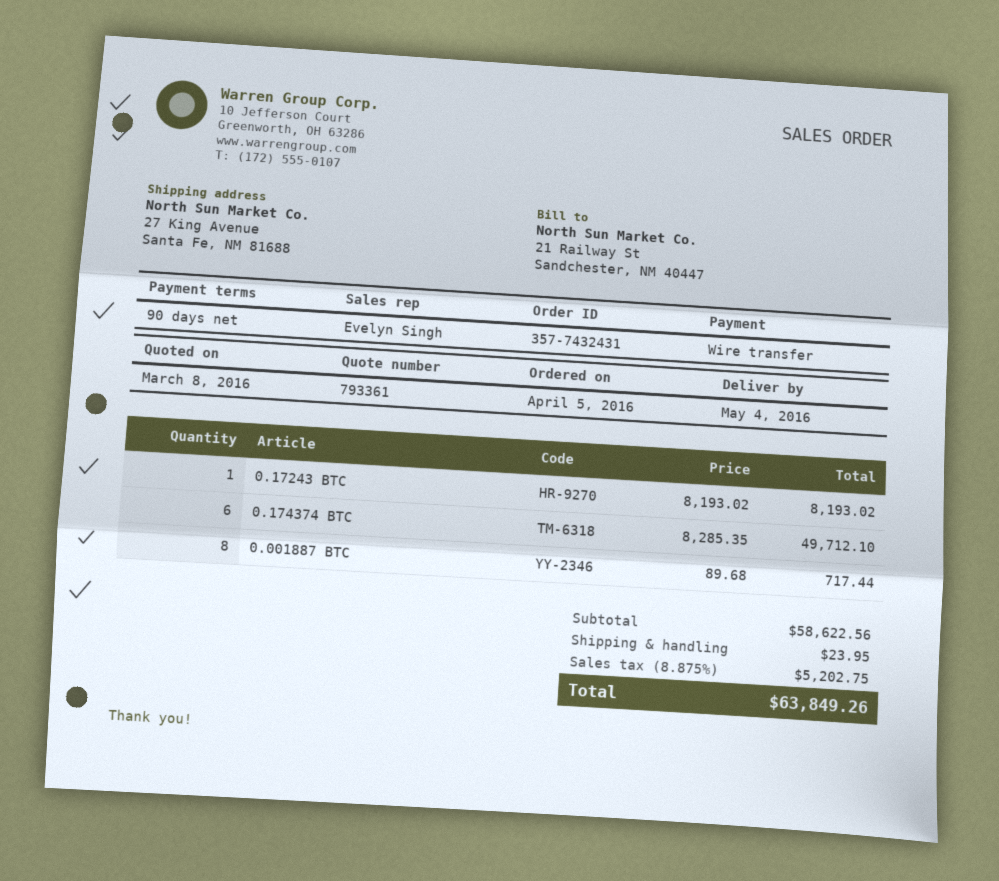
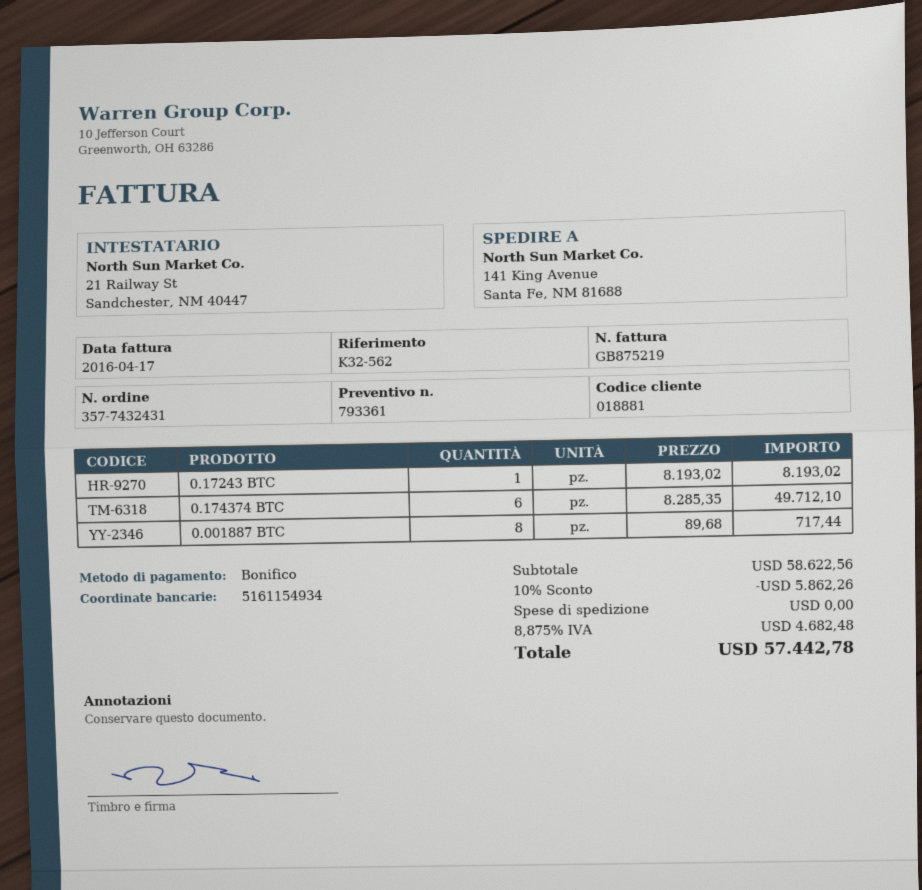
ship to: 27 King Avenue, Santa Fe, NM 81688 -> 141 King Avenue, Santa Fe, NM 81688
discount: none -> 10% = 5862.26
shipping: 23.95 -> 0.00
tax: 8.875% = 5202.75 -> 8.875% = 4682.48
total: 63849.26 -> 57442.78

